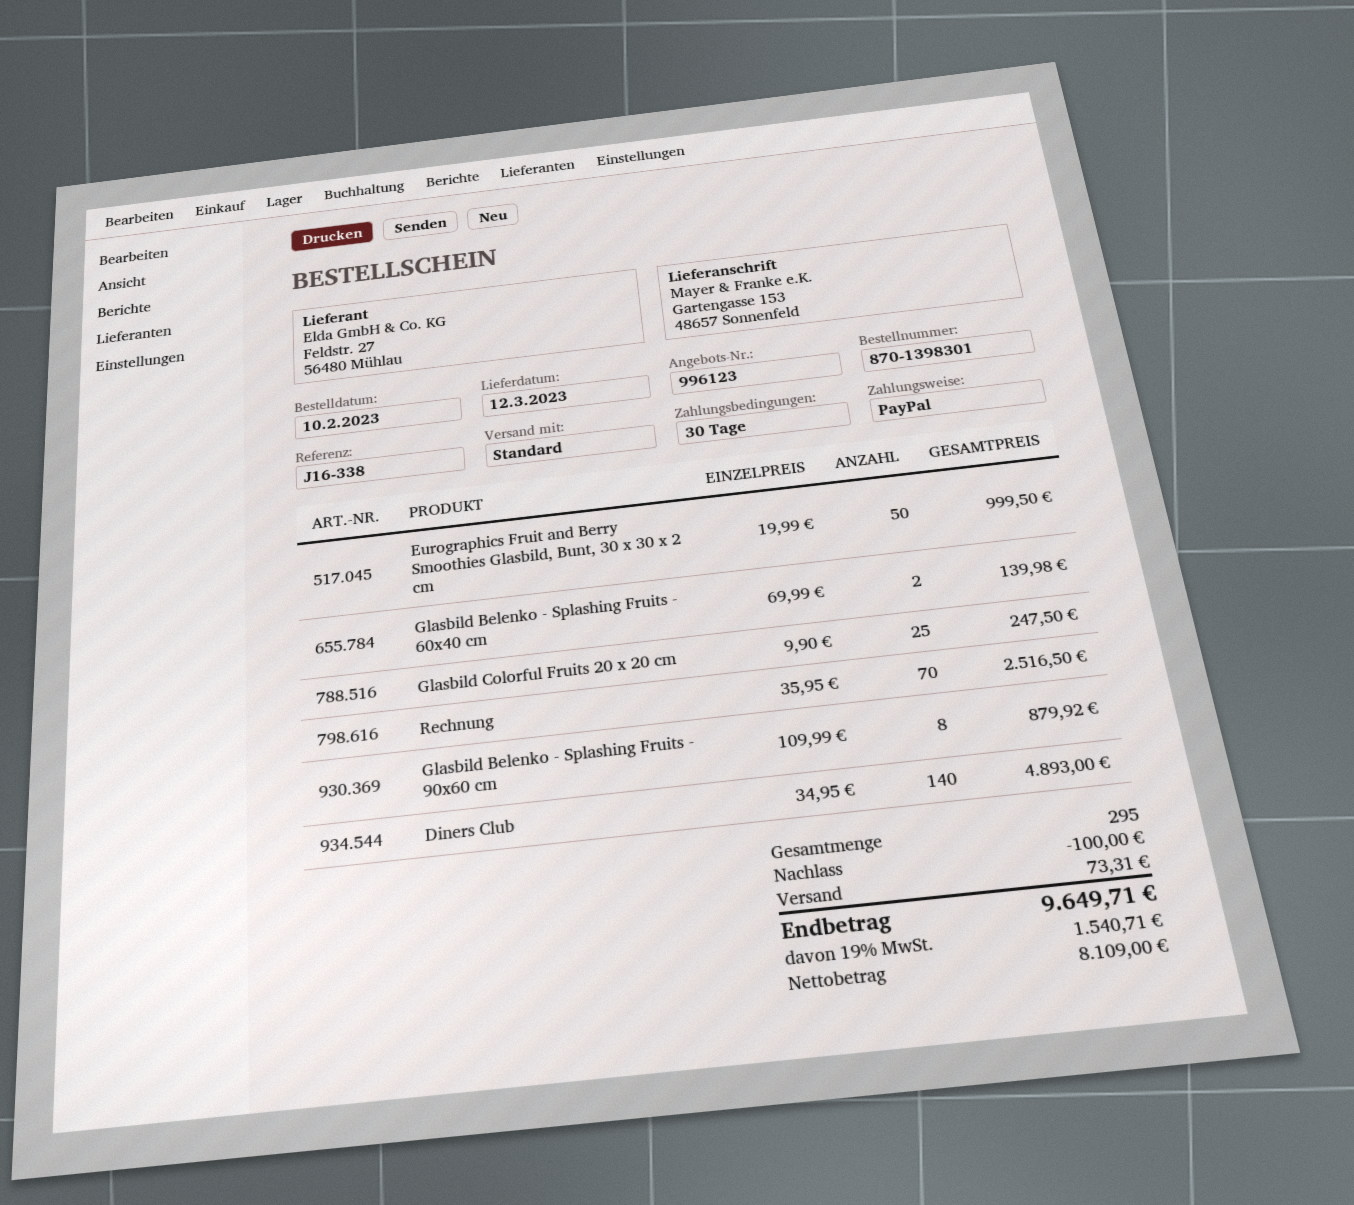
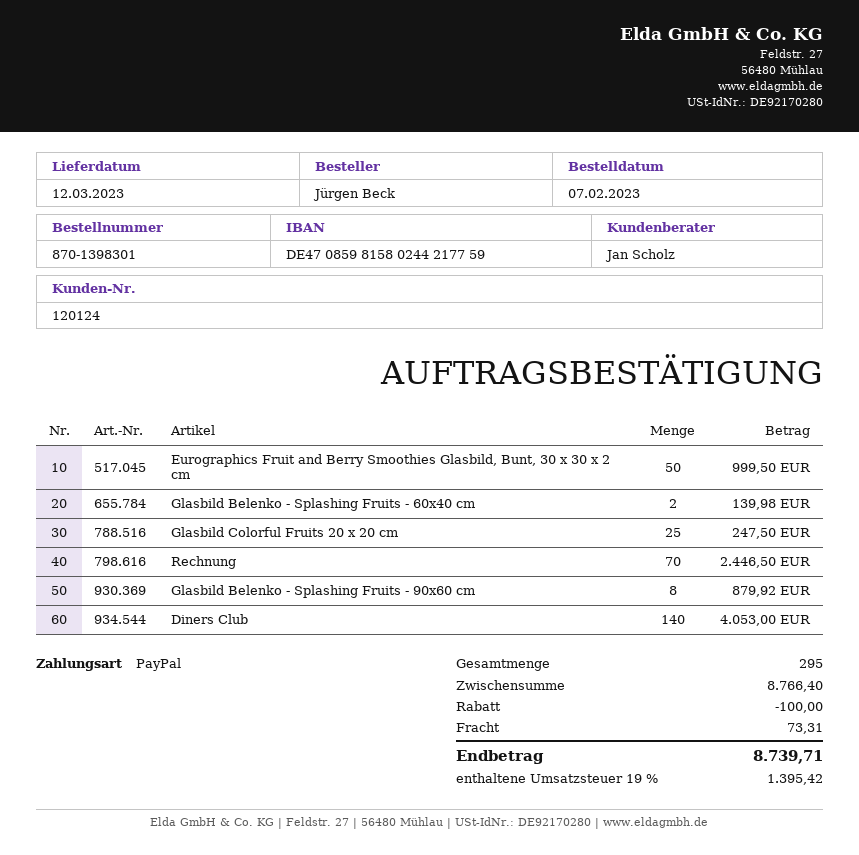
order date: 2023-02-10 -> 2023-02-07
Rechnung: 70 for 2516.50 -> 70 for 2446.50
Diners Club: 140 for 4893.00 -> 140 for 4053.00
tax: 19% = 1540.71 -> 19% = 1395.42
total: 9649.71 -> 8739.71

